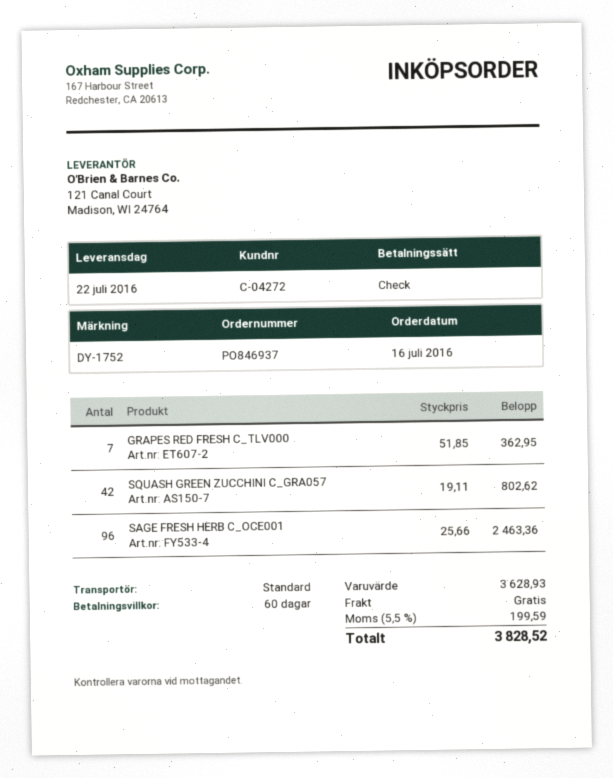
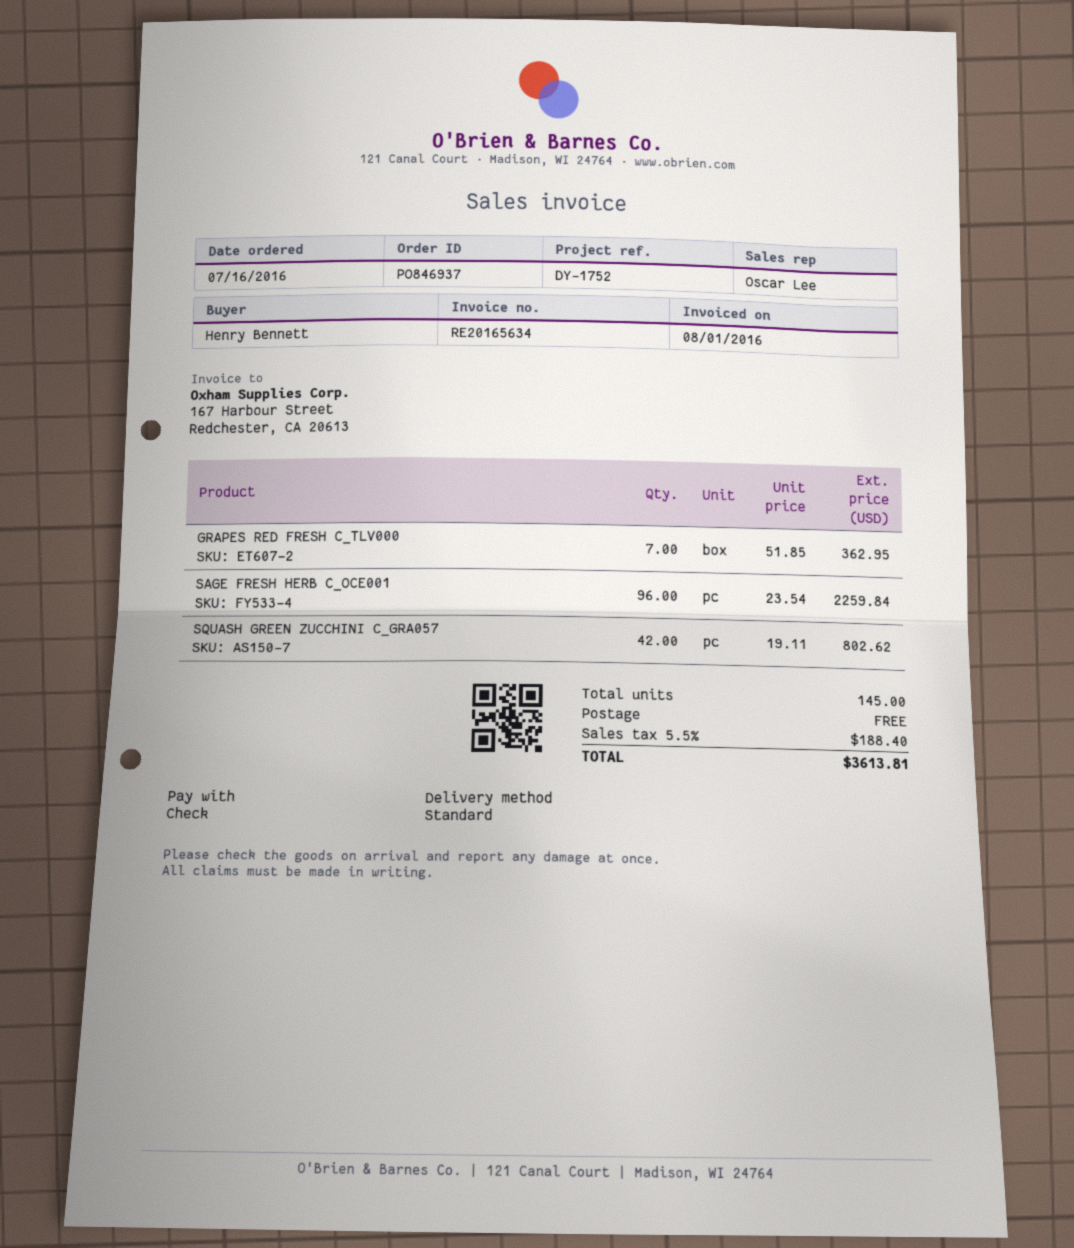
SAGE FRESH HERB C_OCE001: 96 x 25.66 = 2463.36 -> 96 x 23.54 = 2259.84
tax: 5.5% = 199.59 -> 5.5% = 188.40
total: 3828.52 -> 3613.81

